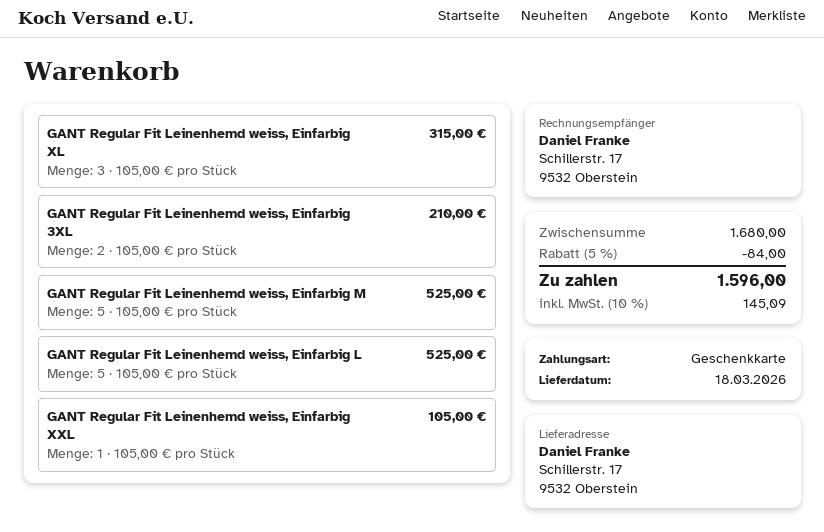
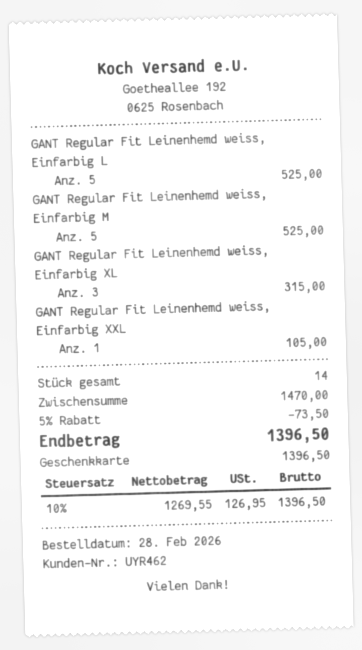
GANT Regular Fit Leinenhemd weiss, Einfarbig 3XL: 2 for 210.00 -> none
subtotal: 1680.00 -> 1470.00
discount: 5% = 84.00 -> 5% = 73.50
tax: 10% = 145.09 -> 10% = 126.95
total: 1596.00 -> 1396.50

